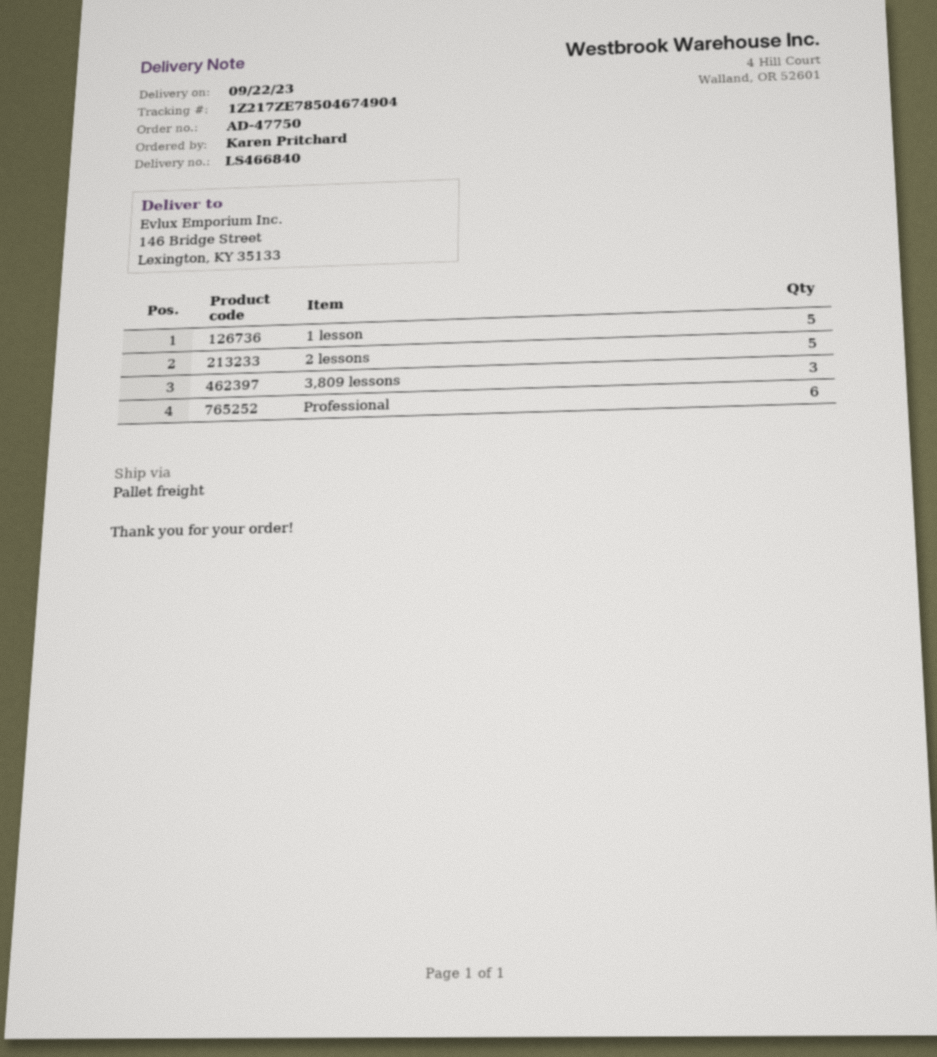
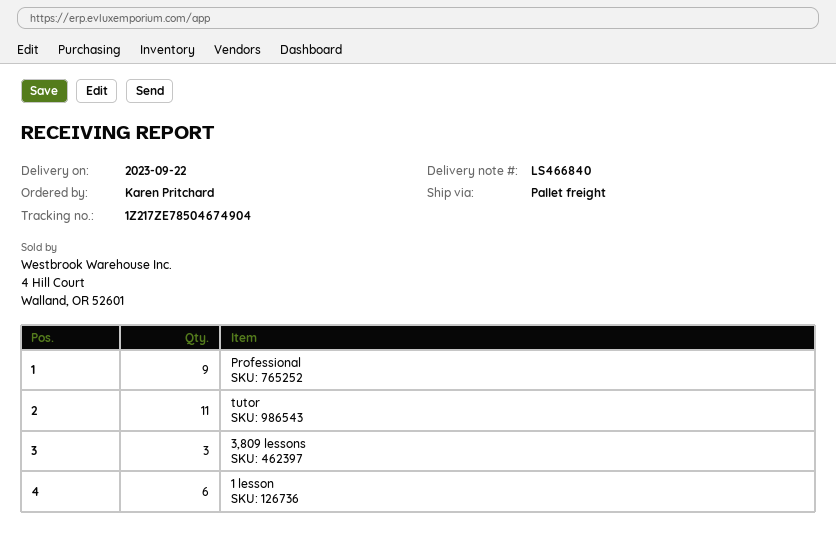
1 lesson: 5 -> 6
2 lessons: 5 -> none
Professional: 6 -> 9
tutor: none -> 11

